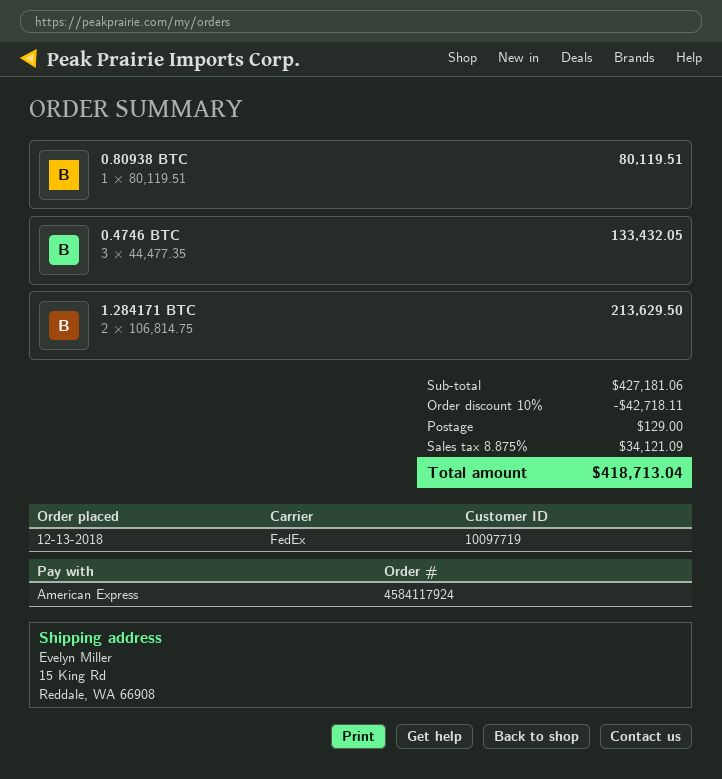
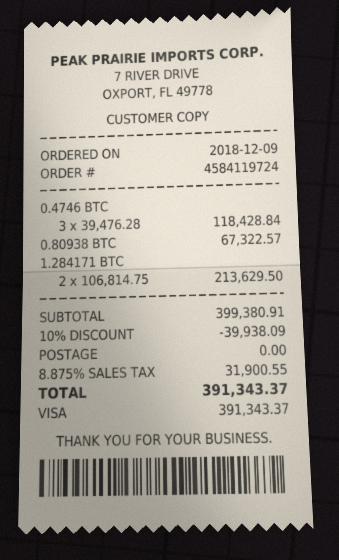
order number: 4584117924 -> 4584119724
order date: 2018-12-13 -> 2018-12-09
payment method: American Express -> Visa
0.80938 BTC: 1 x 80119.51 = 80119.51 -> 1 x 67322.57 = 67322.57
0.4746 BTC: 3 x 44477.35 = 133432.05 -> 3 x 39476.28 = 118428.84
subtotal: 427181.06 -> 399380.91
discount: 10% = 42718.11 -> 10% = 39938.09
shipping: 129.00 -> 0.00
tax: 8.875% = 34121.09 -> 8.875% = 31900.55
total: 418713.04 -> 391343.37

